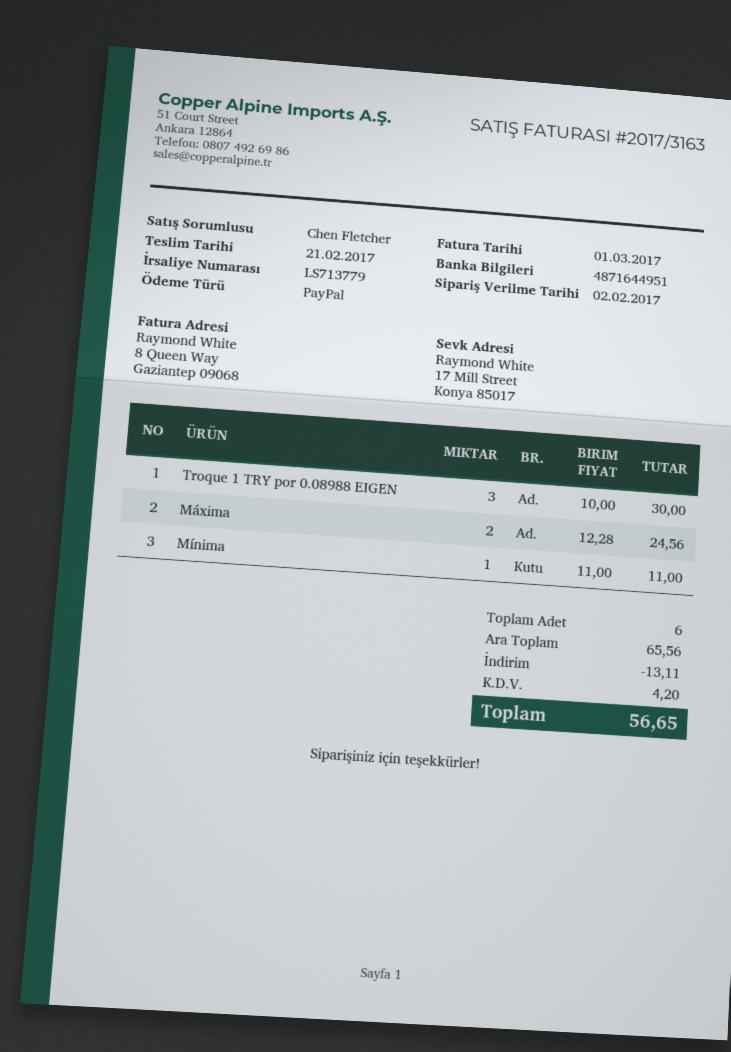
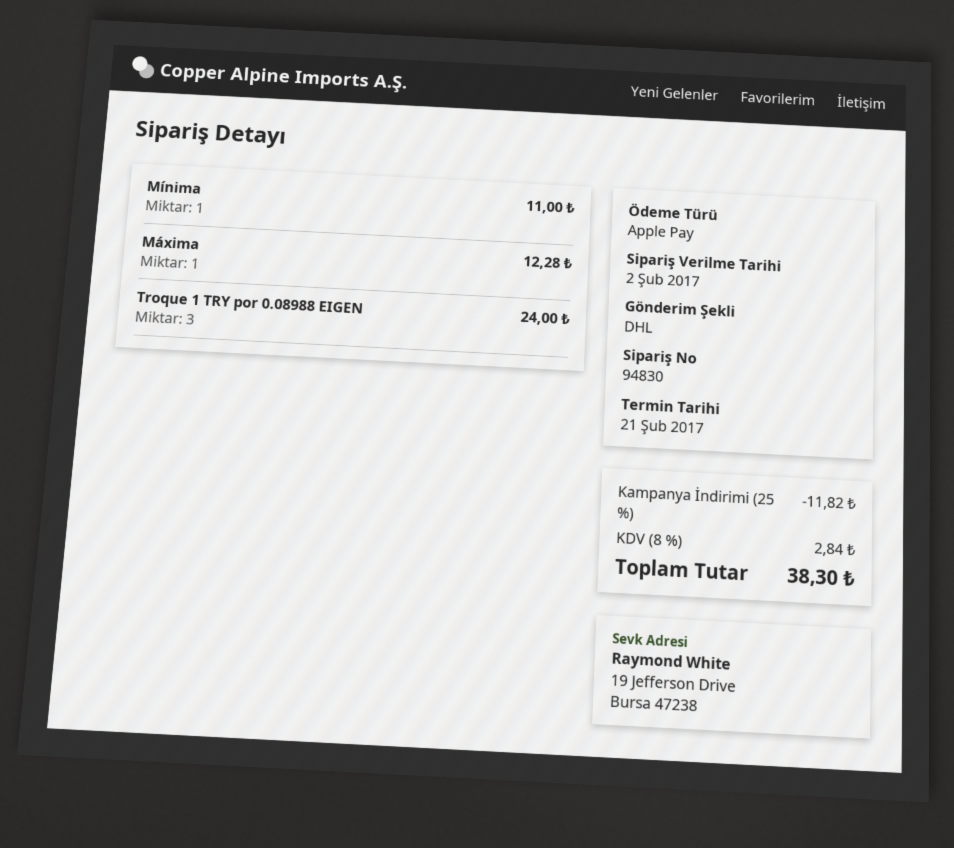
payment method: PayPal -> Apple Pay
ship to: 17 Mill Street, Konya 85017 -> 19 Jefferson Drive, Bursa 47238
Troque 1 TRY por 0.08988 EIGEN: 3 for 30.00 -> 3 for 24.00
Máxima: 2 for 24.56 -> 1 for 12.28
discount: 13.11 -> 11.82
tax: 4.20 -> 2.84
total: 56.65 -> 38.30

